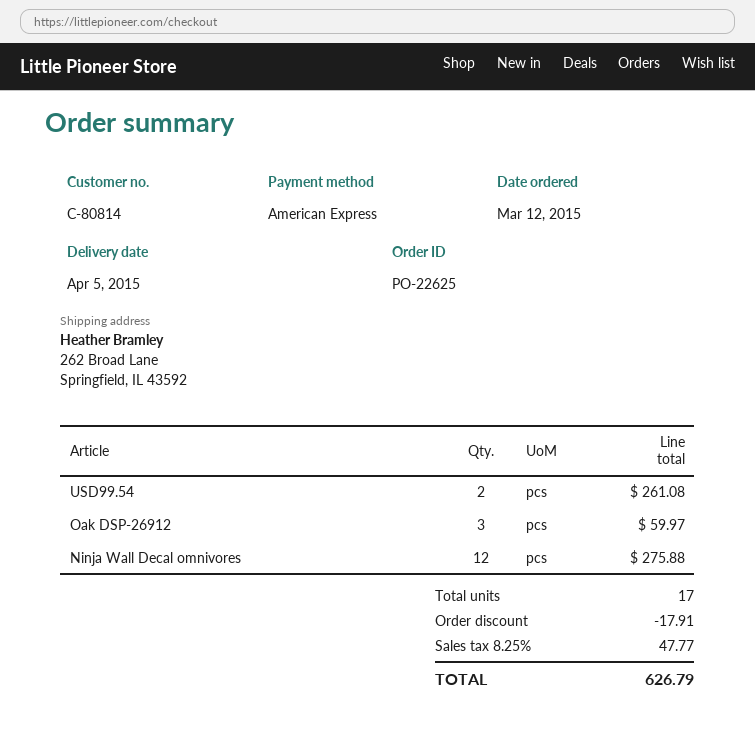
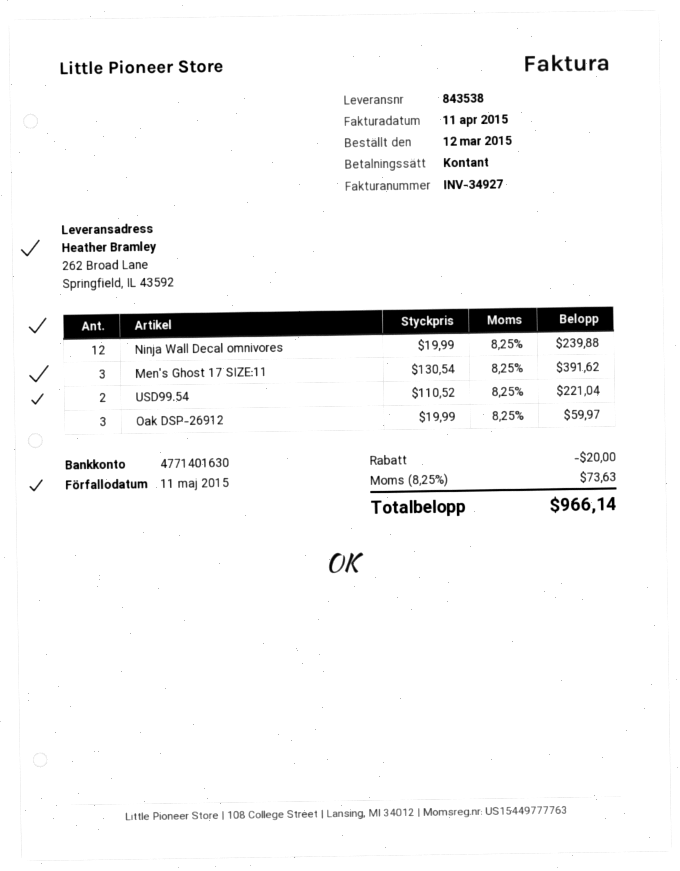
payment method: American Express -> cash
USD99.54: 2 for 261.08 -> 2 for 221.04
Ninja Wall Decal omnivores: 12 for 275.88 -> 12 for 239.88
Men's Ghost 17 SIZE:11: none -> 3 for 391.62
discount: 17.91 -> 20.00
tax: 8.25% = 47.77 -> 8.25% = 73.63
total: 626.79 -> 966.14

